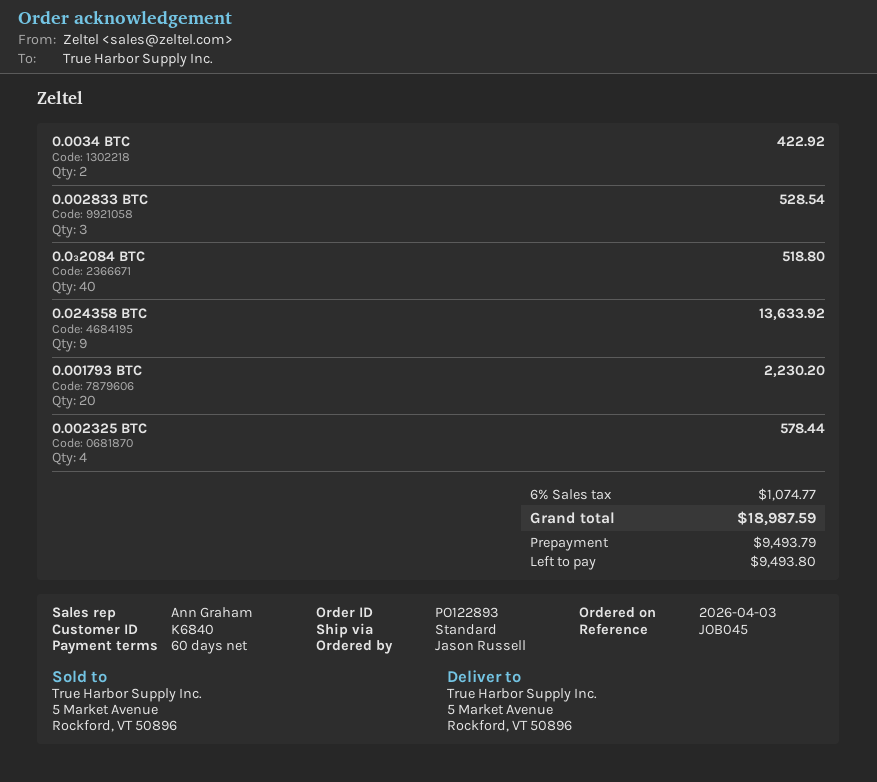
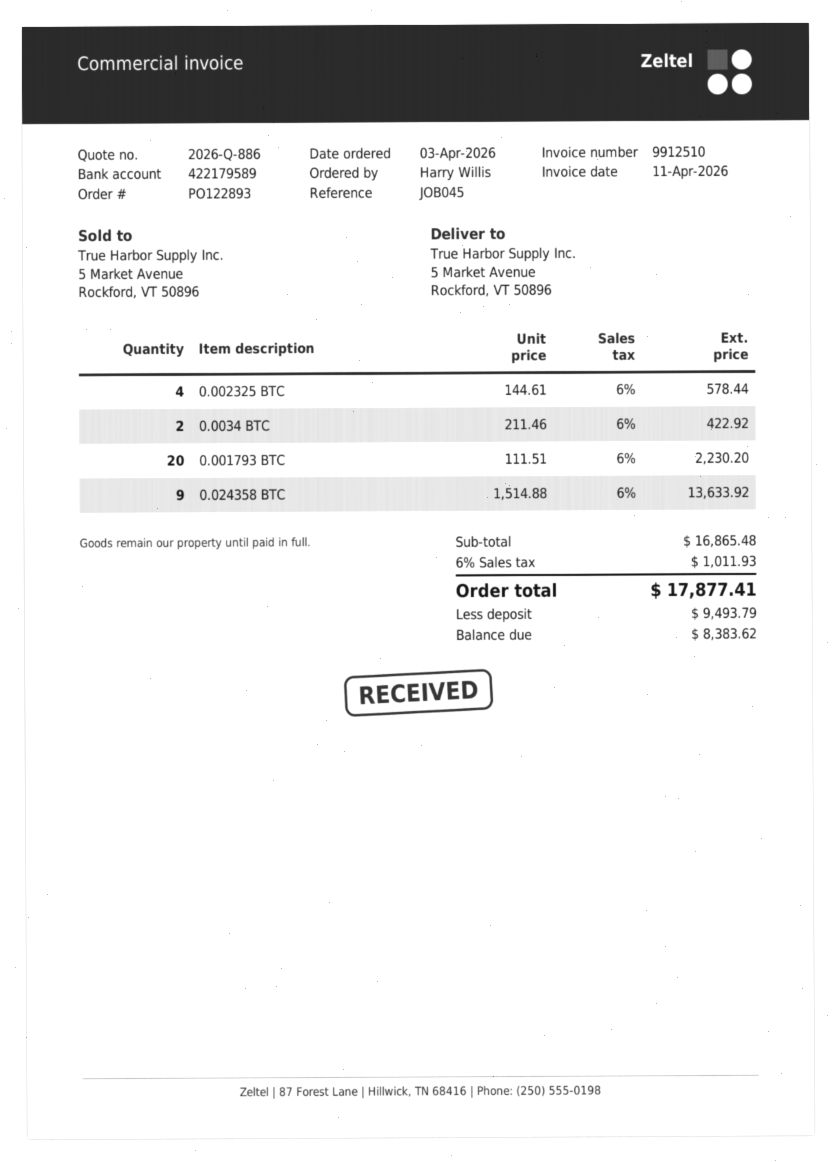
ordered by: Jason Russell -> Harry Willis
0.002833 BTC: 3 for 528.54 -> none
0.0₃2084 BTC: 40 for 518.80 -> none
tax: 6% = 1074.77 -> 6% = 1011.93
total: 18987.59 -> 17877.41
balance: 9493.80 -> 8383.62

